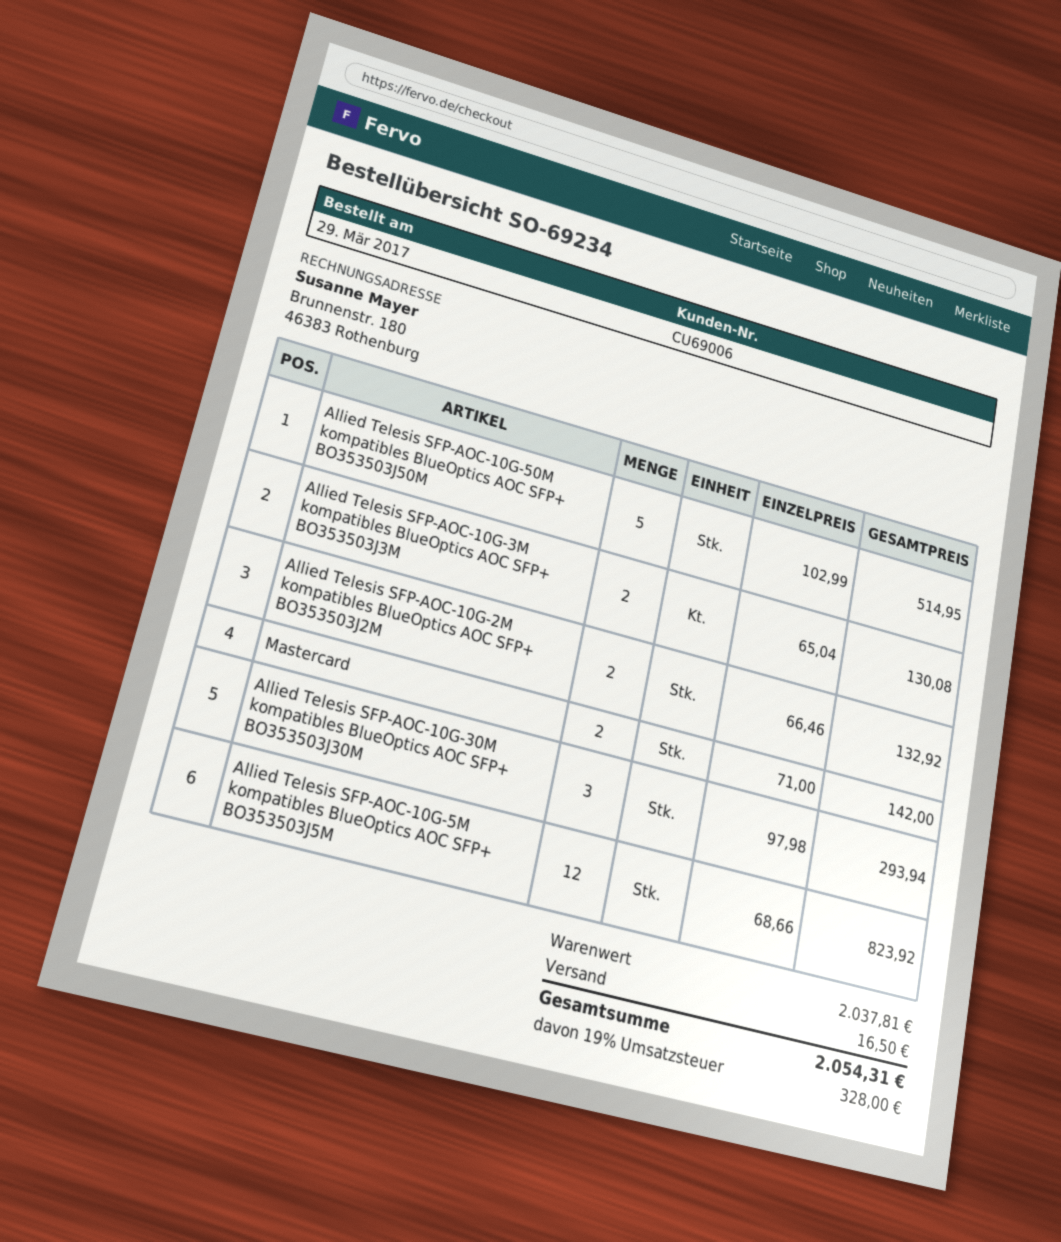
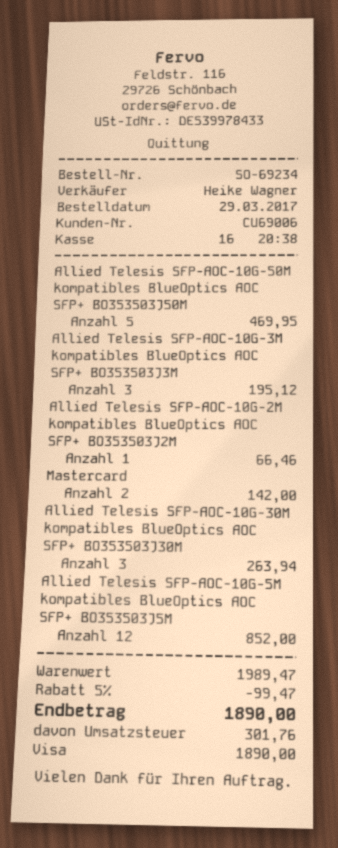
Allied Telesis SFP-AOC-10G-50M kompatibles BlueOptics AOC SFP+ BO353503J50M: 5 for 514.95 -> 5 for 469.95
Allied Telesis SFP-AOC-10G-3M kompatibles BlueOptics AOC SFP+ BO353503J3M: 2 for 130.08 -> 3 for 195.12
Allied Telesis SFP-AOC-10G-2M kompatibles BlueOptics AOC SFP+ BO353503J2M: 2 for 132.92 -> 1 for 66.46
Allied Telesis SFP-AOC-10G-30M kompatibles BlueOptics AOC SFP+ BO353503J30M: 3 for 293.94 -> 3 for 263.94
Allied Telesis SFP-AOC-10G-5M kompatibles BlueOptics AOC SFP+ BO353503J5M: 12 for 823.92 -> 12 for 852.00
subtotal: 2037.81 -> 1989.47
discount: none -> 5% = 99.47
shipping: 16.50 -> none
tax: 328.00 -> 301.76
total: 2054.31 -> 1890.00

